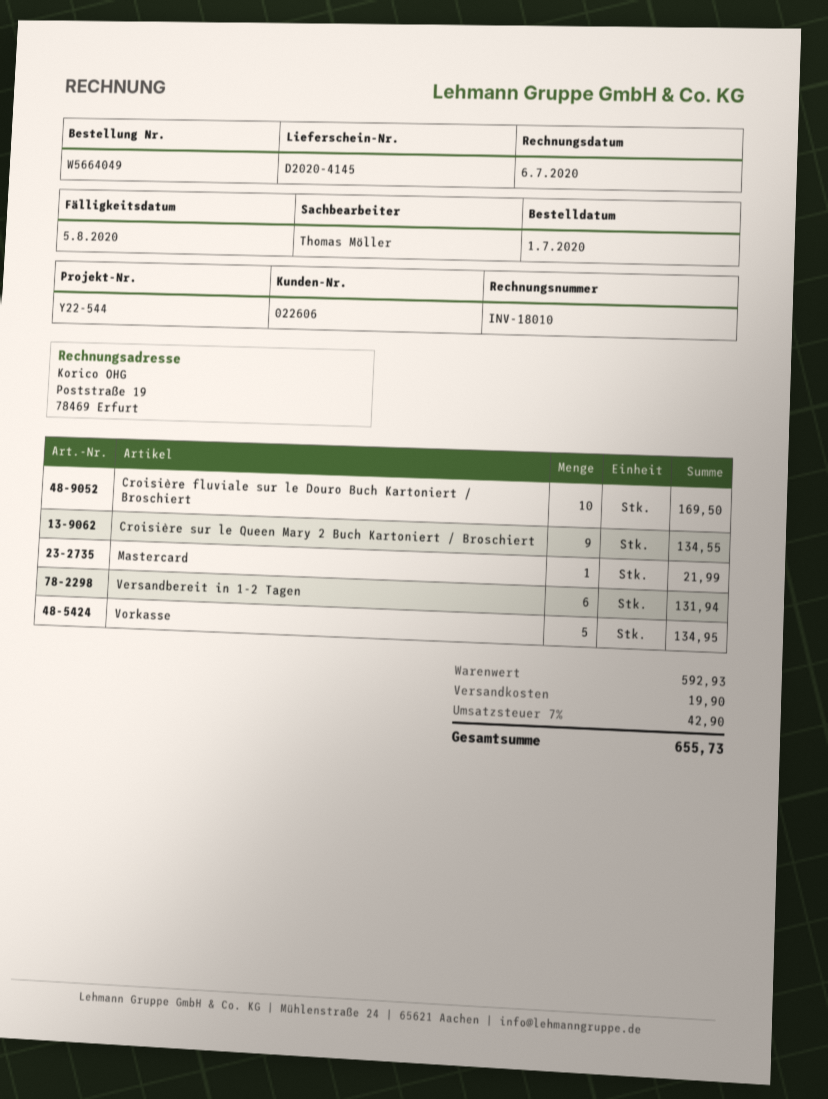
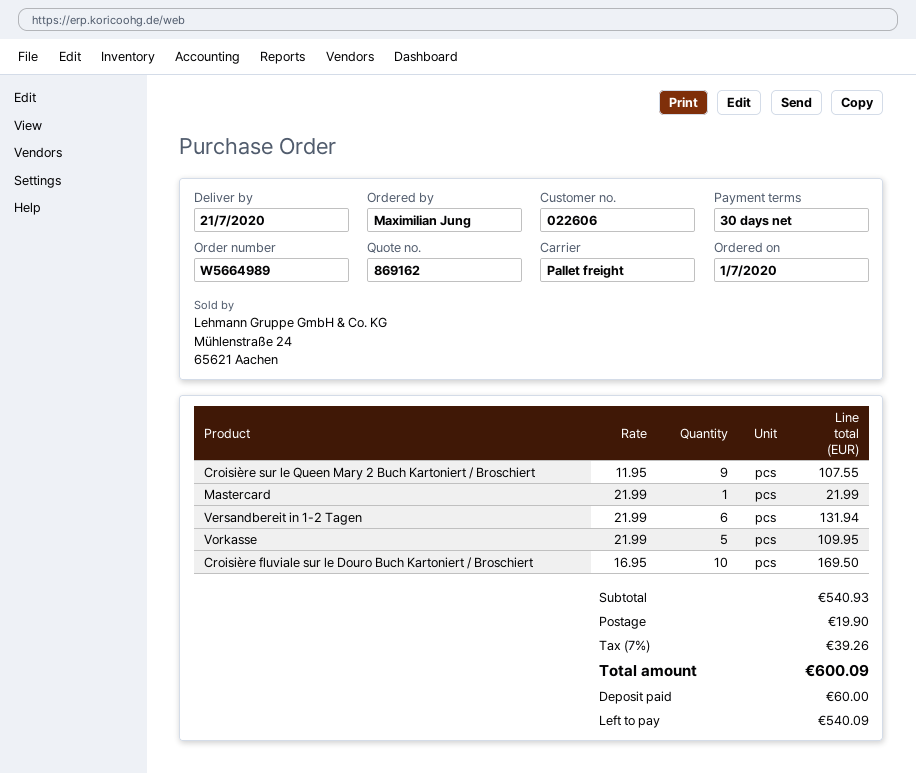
order number: W5664049 -> W5664989
Croisière sur le Queen Mary 2 Buch Kartoniert / Broschiert: 9 for 134.55 -> 9 for 107.55
Vorkasse: 5 for 134.95 -> 5 for 109.95
subtotal: 592.93 -> 540.93
tax: 7% = 42.90 -> 7% = 39.26
total: 655.73 -> 600.09

